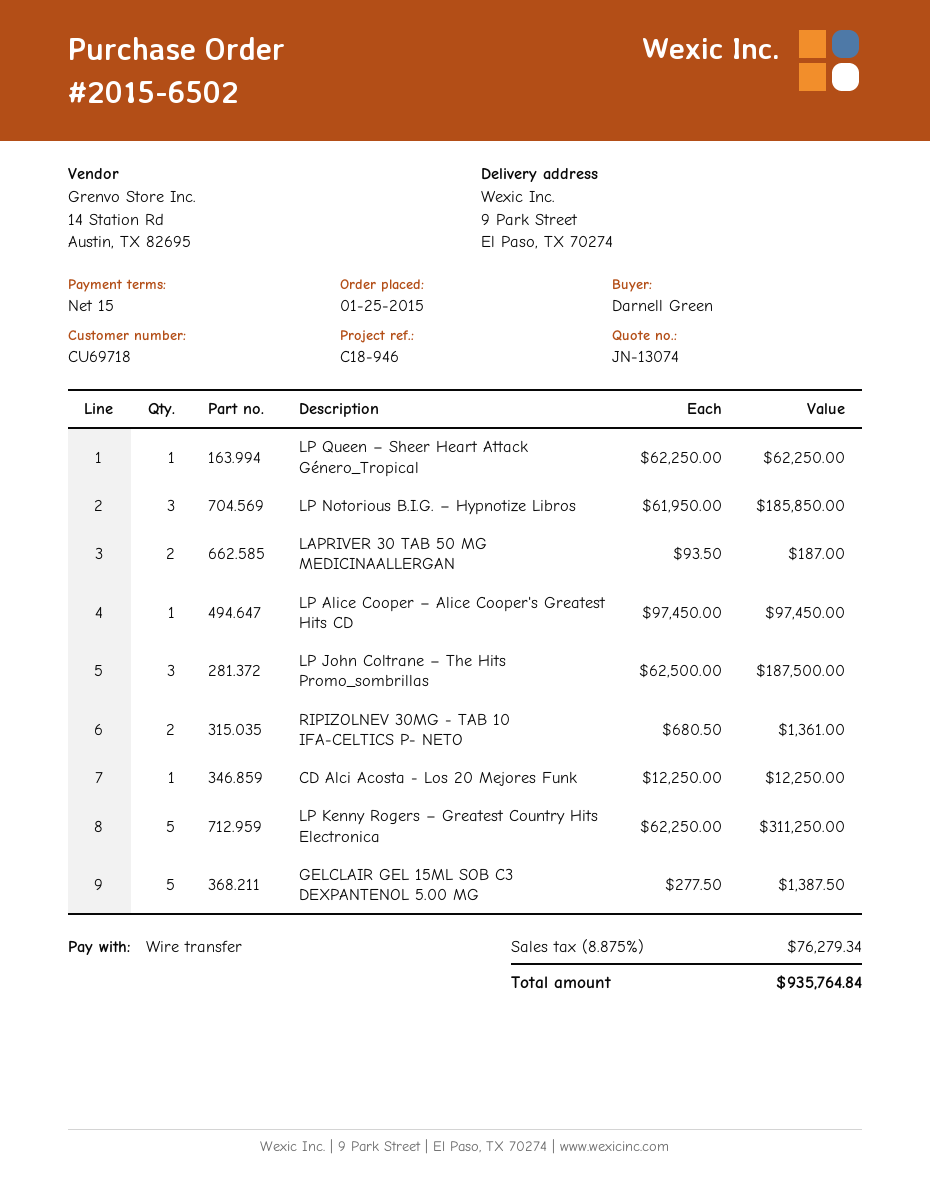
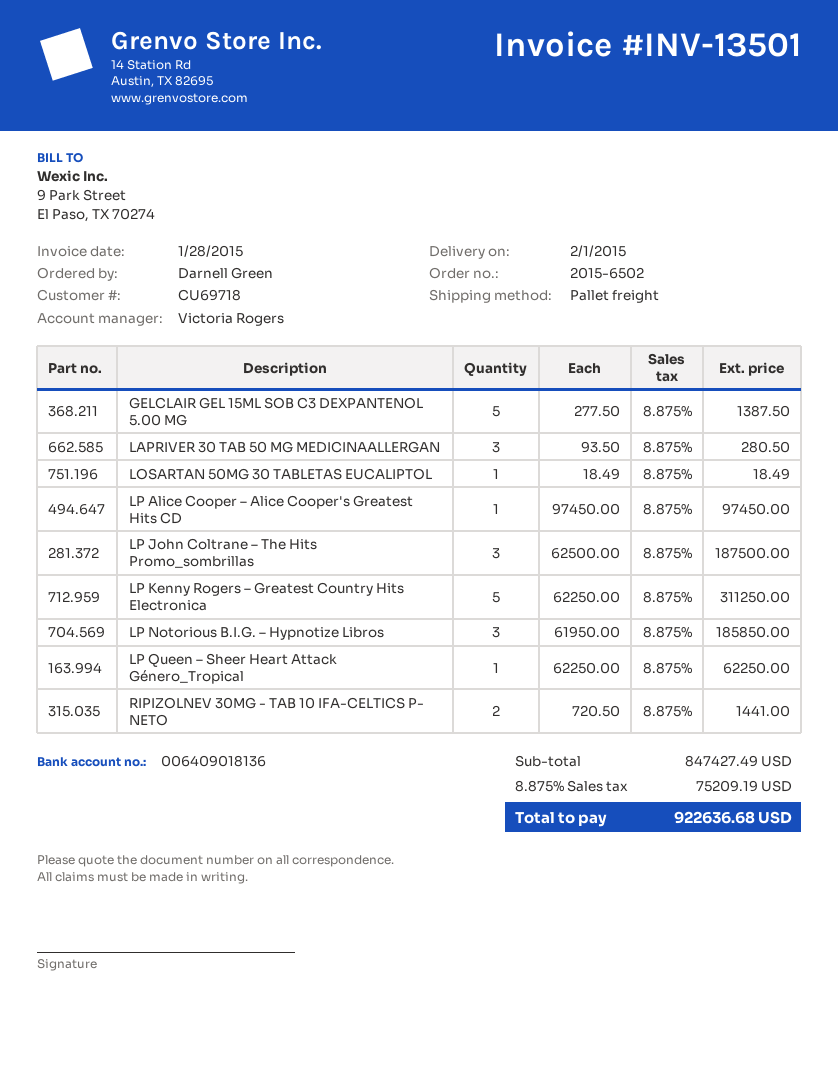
LAPRIVER 30 TAB 50 MG MEDICINAALLERGAN: 2 x 93.50 = 187.00 -> 3 x 93.50 = 280.50
RIPIZOLNEV 30MG - TAB 10 IFA-CELTICS P- NETO: 2 x 680.50 = 1361.00 -> 2 x 720.50 = 1441.00
CD Alci Acosta - Los 20 Mejores Funk: 1 x 12250.00 = 12250.00 -> none
LOSARTAN 50MG 30 TABLETAS EUCALIPTOL: none -> 1 x 18.49 = 18.49
tax: 8.875% = 76279.34 -> 8.875% = 75209.19
total: 935764.84 -> 922636.68

